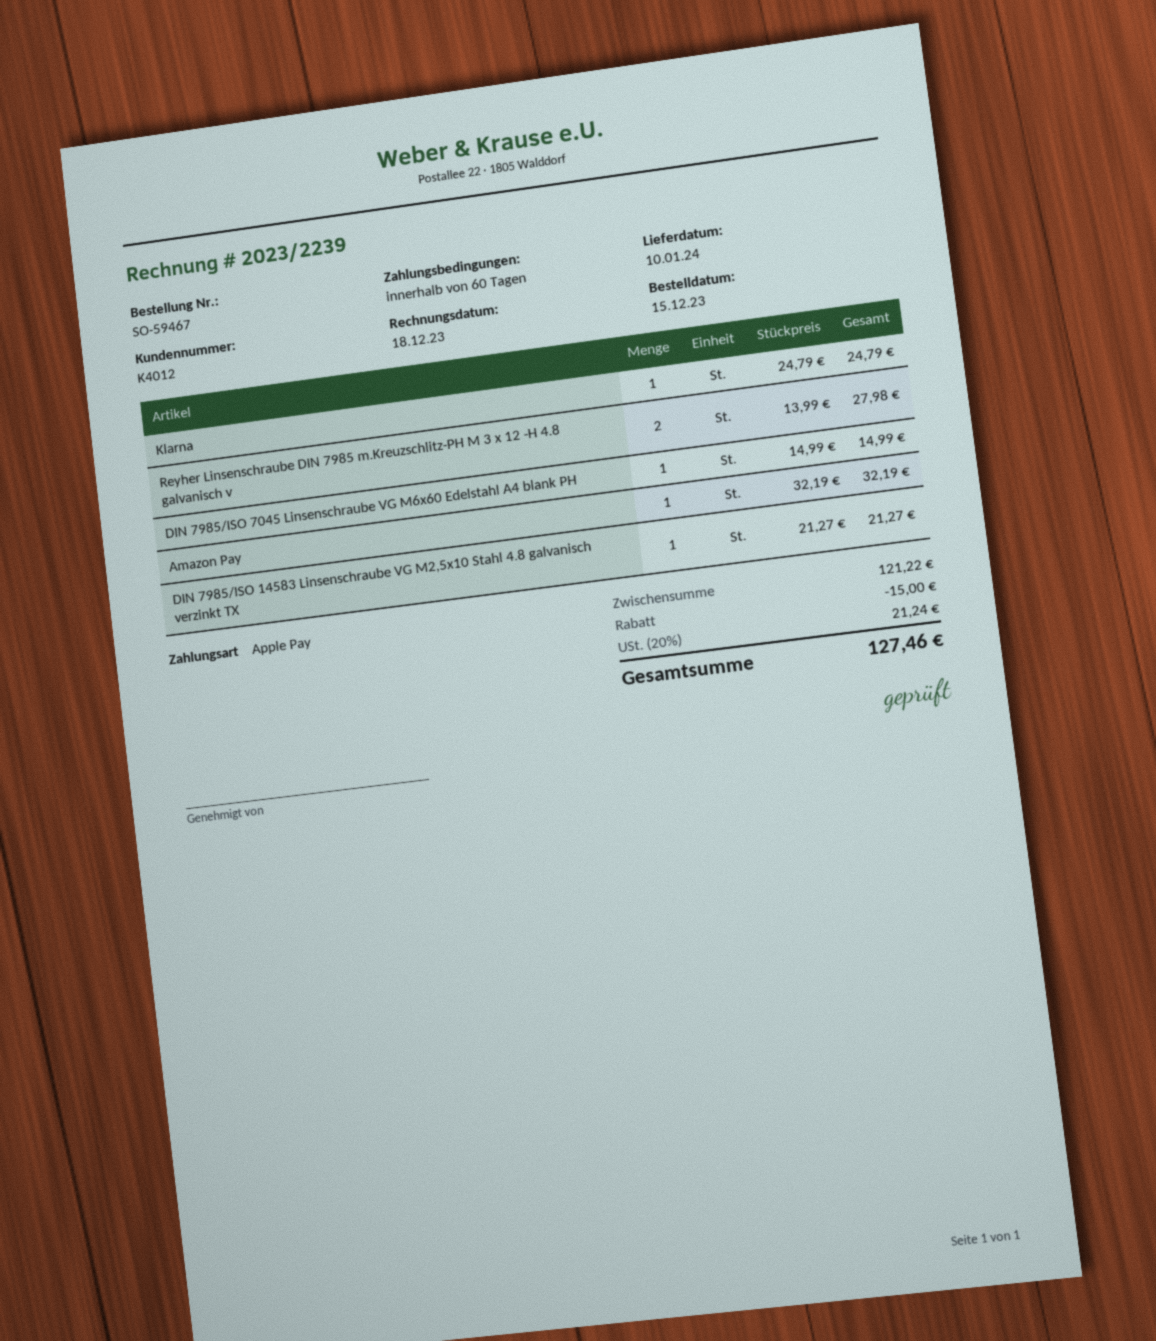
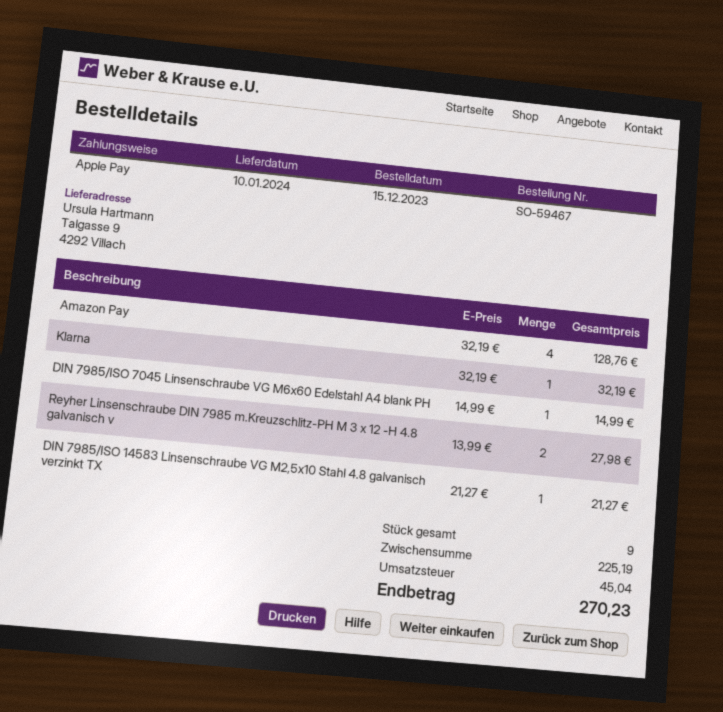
Klarna: 1 x 24.79 = 24.79 -> 1 x 32.19 = 32.19
Amazon Pay: 1 x 32.19 = 32.19 -> 4 x 32.19 = 128.76
subtotal: 121.22 -> 225.19
discount: 15.00 -> none
tax: 21.24 -> 45.04
total: 127.46 -> 270.23

